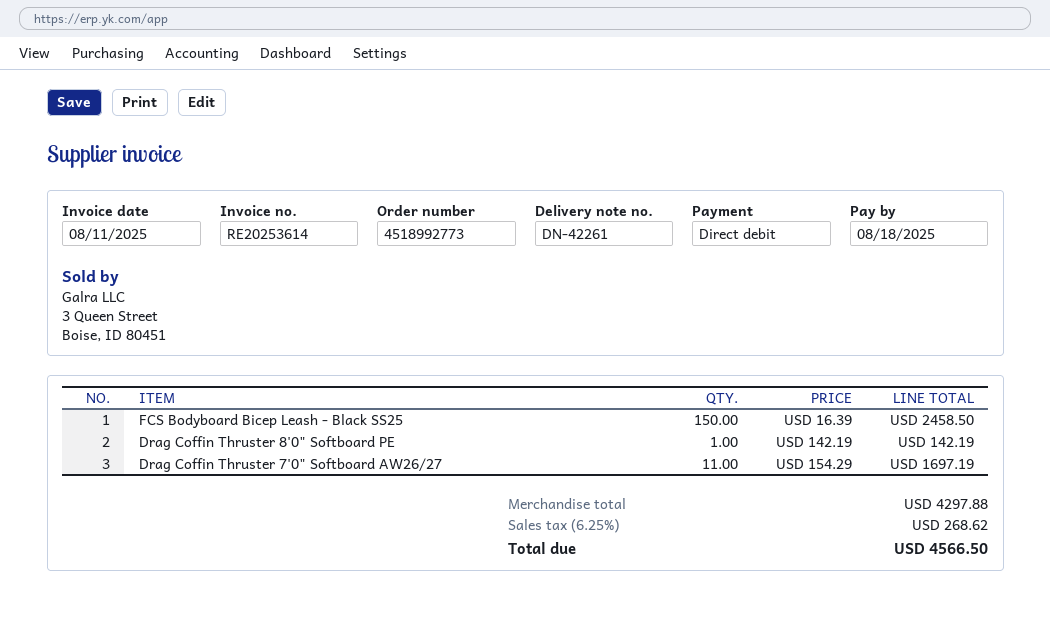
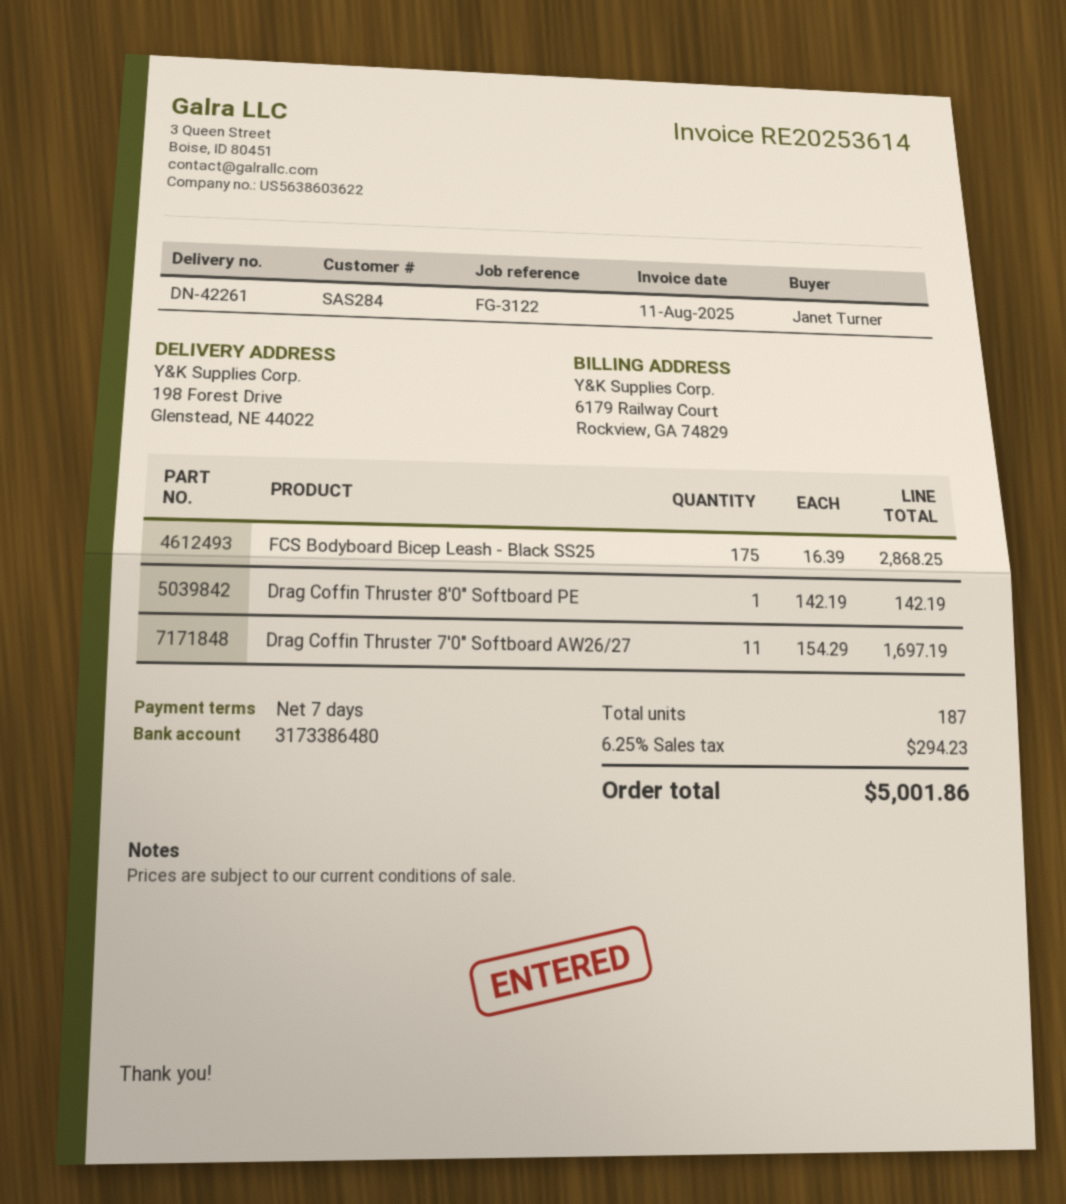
FCS Bodyboard Bicep Leash - Black SS25: 150 x 16.39 = 2458.50 -> 175 x 16.39 = 2868.25
tax: 6.25% = 268.62 -> 6.25% = 294.23
total: 4566.50 -> 5001.86

